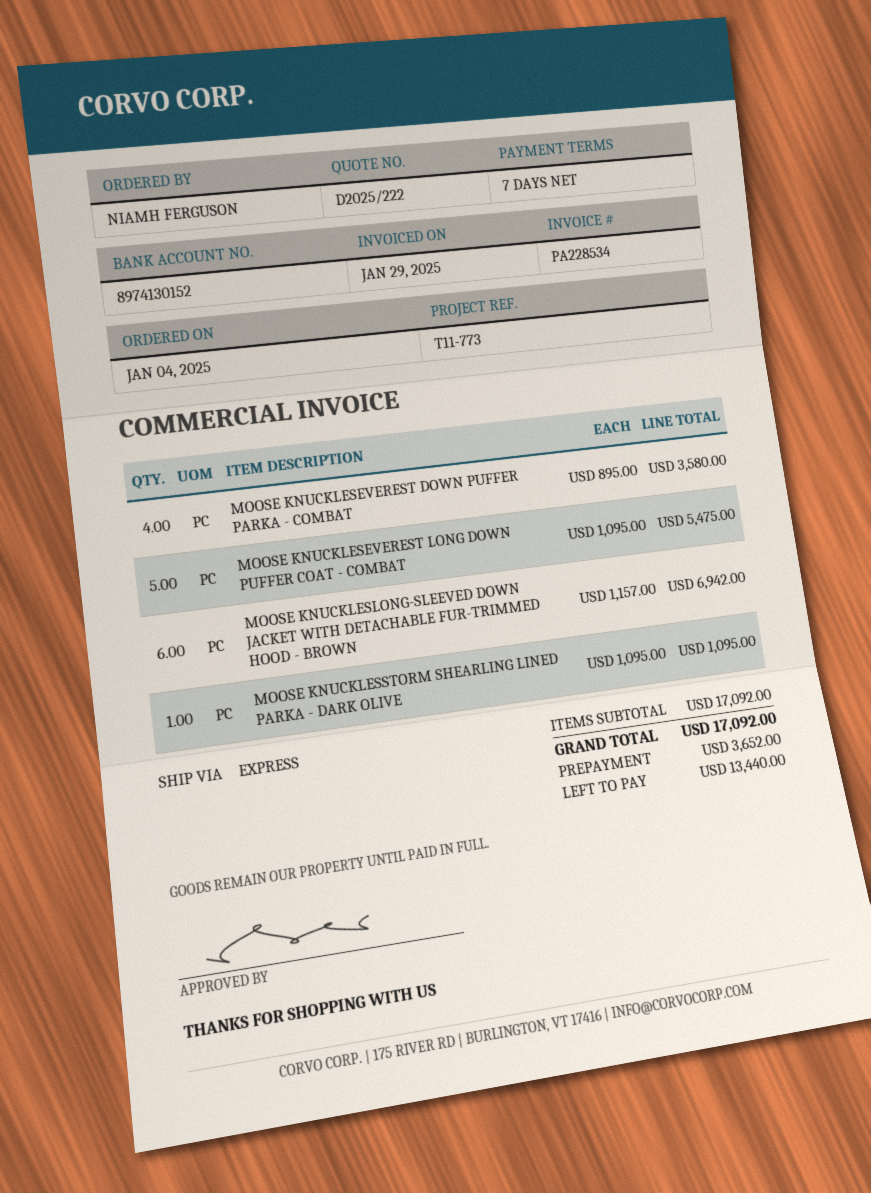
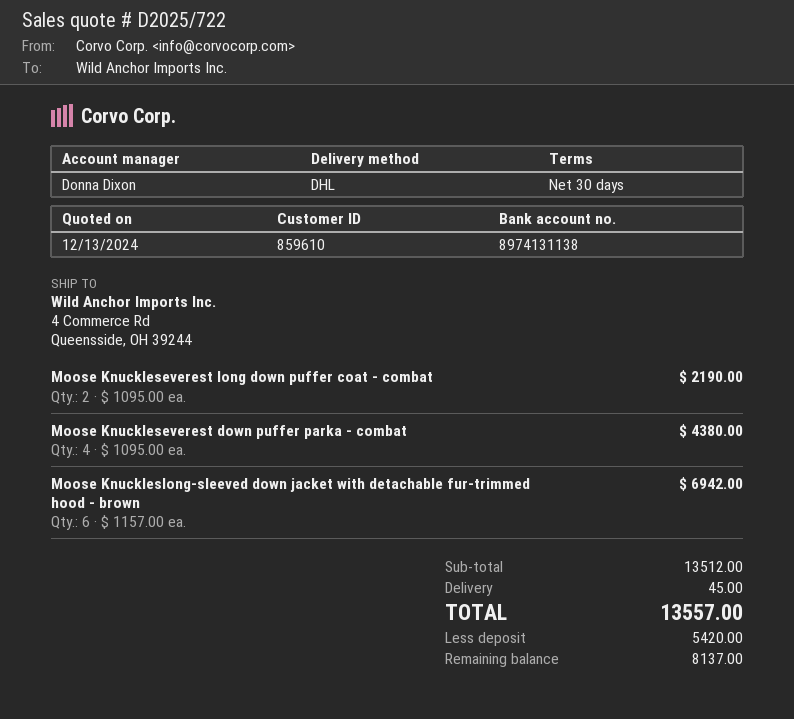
quote number: D2025/222 -> D2025/722
payment terms: 7 days -> 30 days
bank account: 8974130152 -> 8974131138
shipping method: express -> DHL
MOOSE KNUCKLESEVEREST DOWN PUFFER PARKA - COMBAT: 4 x 895.00 = 3580.00 -> 4 x 1095.00 = 4380.00
MOOSE KNUCKLESEVEREST LONG DOWN PUFFER COAT - COMBAT: 5 x 1095.00 = 5475.00 -> 2 x 1095.00 = 2190.00
MOOSE KNUCKLESSTORM SHEARLING LINED PARKA - DARK OLIVE: 1 x 1095.00 = 1095.00 -> none
subtotal: 17092.00 -> 13512.00
shipping: none -> 45.00
total: 17092.00 -> 13557.00
deposit: 3652.00 -> 5420.00
balance: 13440.00 -> 8137.00

